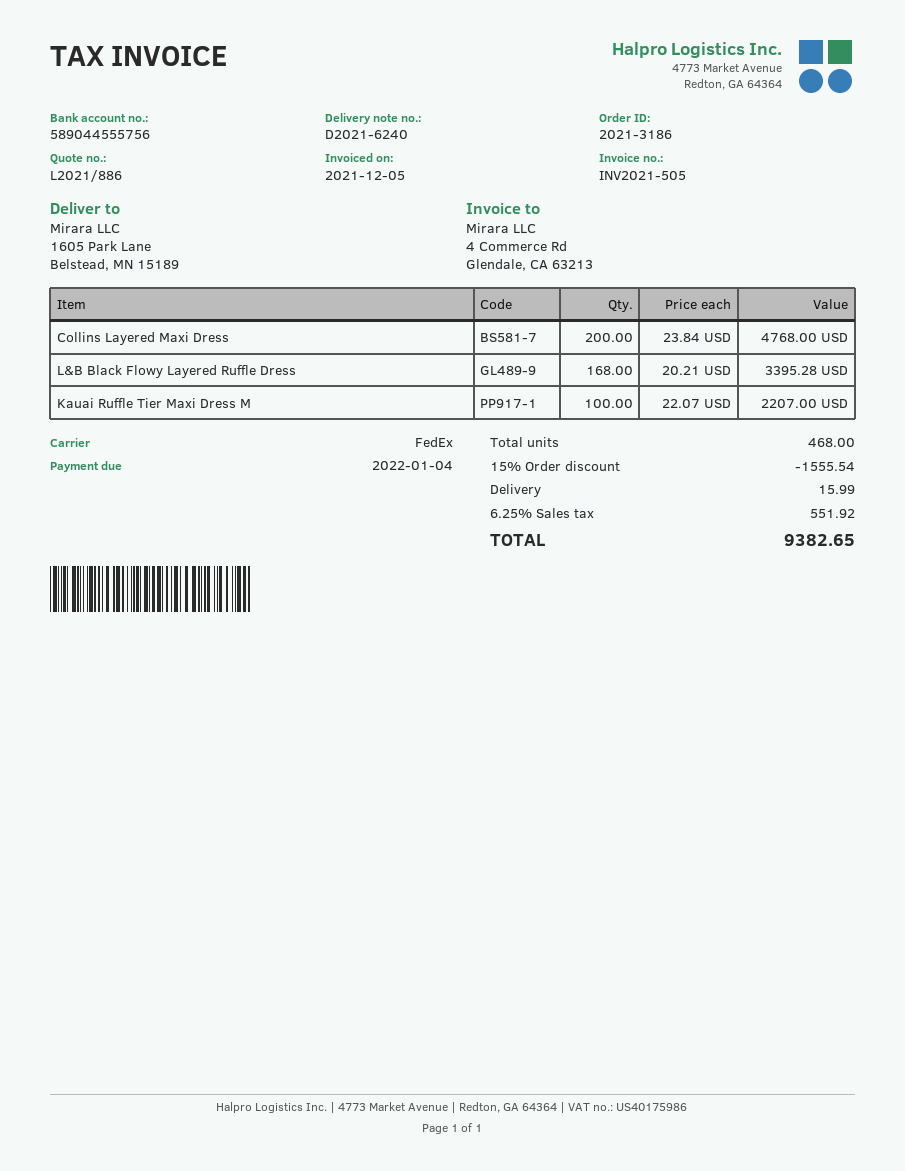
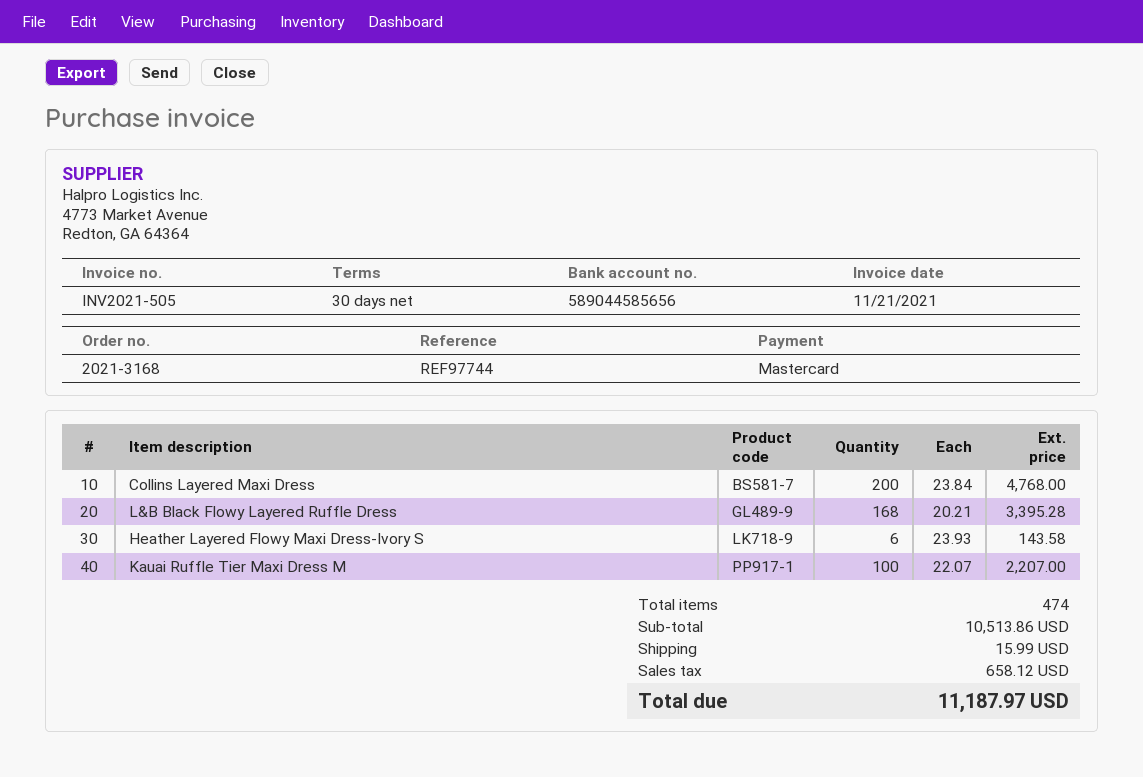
order number: 2021-3186 -> 2021-3168
invoice date: 2021-12-05 -> 2021-11-21
bank account: 589044555756 -> 589044585656
Heather Layered Flowy Maxi Dress-Ivory S: none -> 6 x 23.93 = 143.58
total quantity: 468 -> 474
discount: 15% = 1555.54 -> none
tax: 551.92 -> 658.12
total: 9382.65 -> 11187.97

